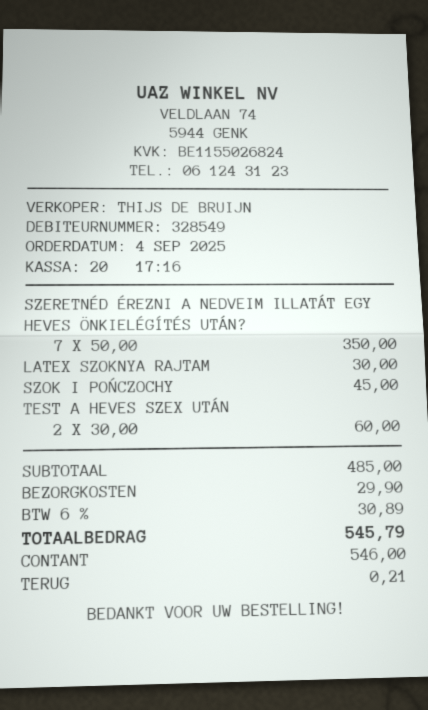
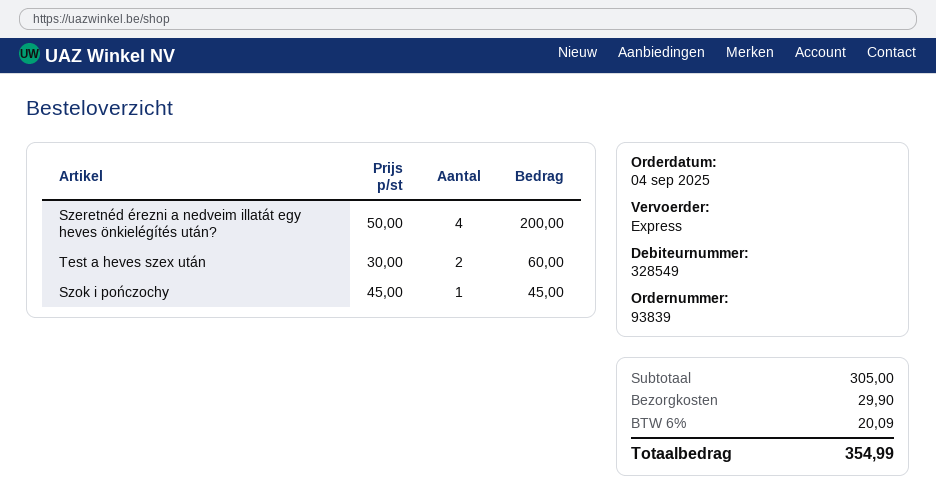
SZERETNÉD ÉREZNI A NEDVEIM ILLATÁT EGY HEVES ÖNKIELÉGÍTÉS UTÁN?: 7 x 50.00 = 350.00 -> 4 x 50.00 = 200.00
LATEX SZOKNYA RAJTAM: 1 x 30.00 = 30.00 -> none
subtotal: 485.00 -> 305.00
tax: 6% = 30.89 -> 6% = 20.09
total: 545.79 -> 354.99

